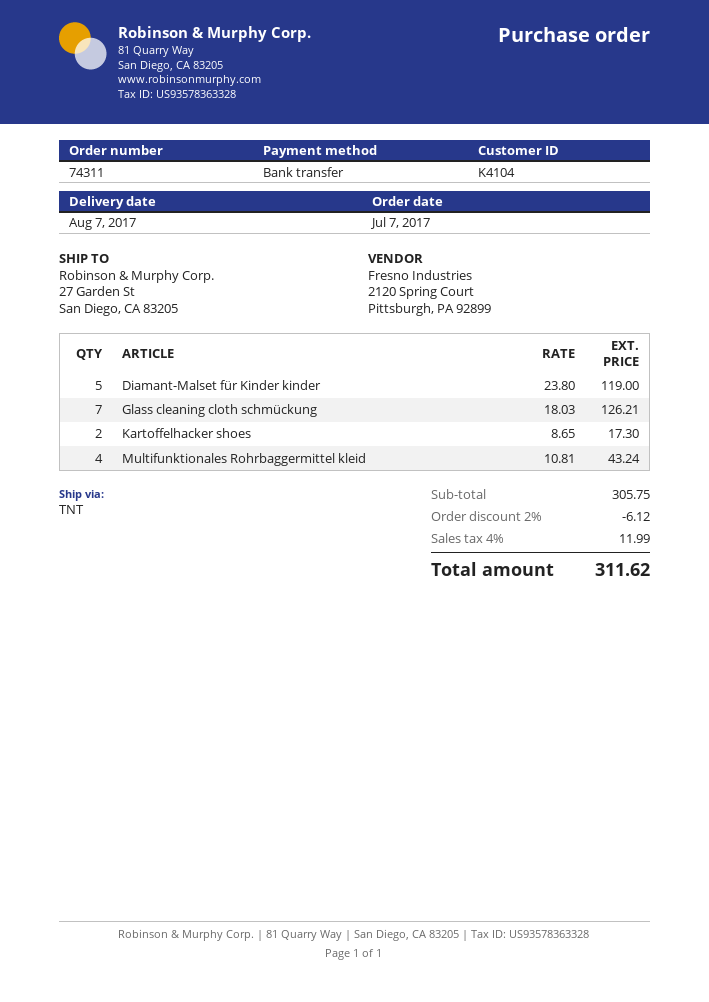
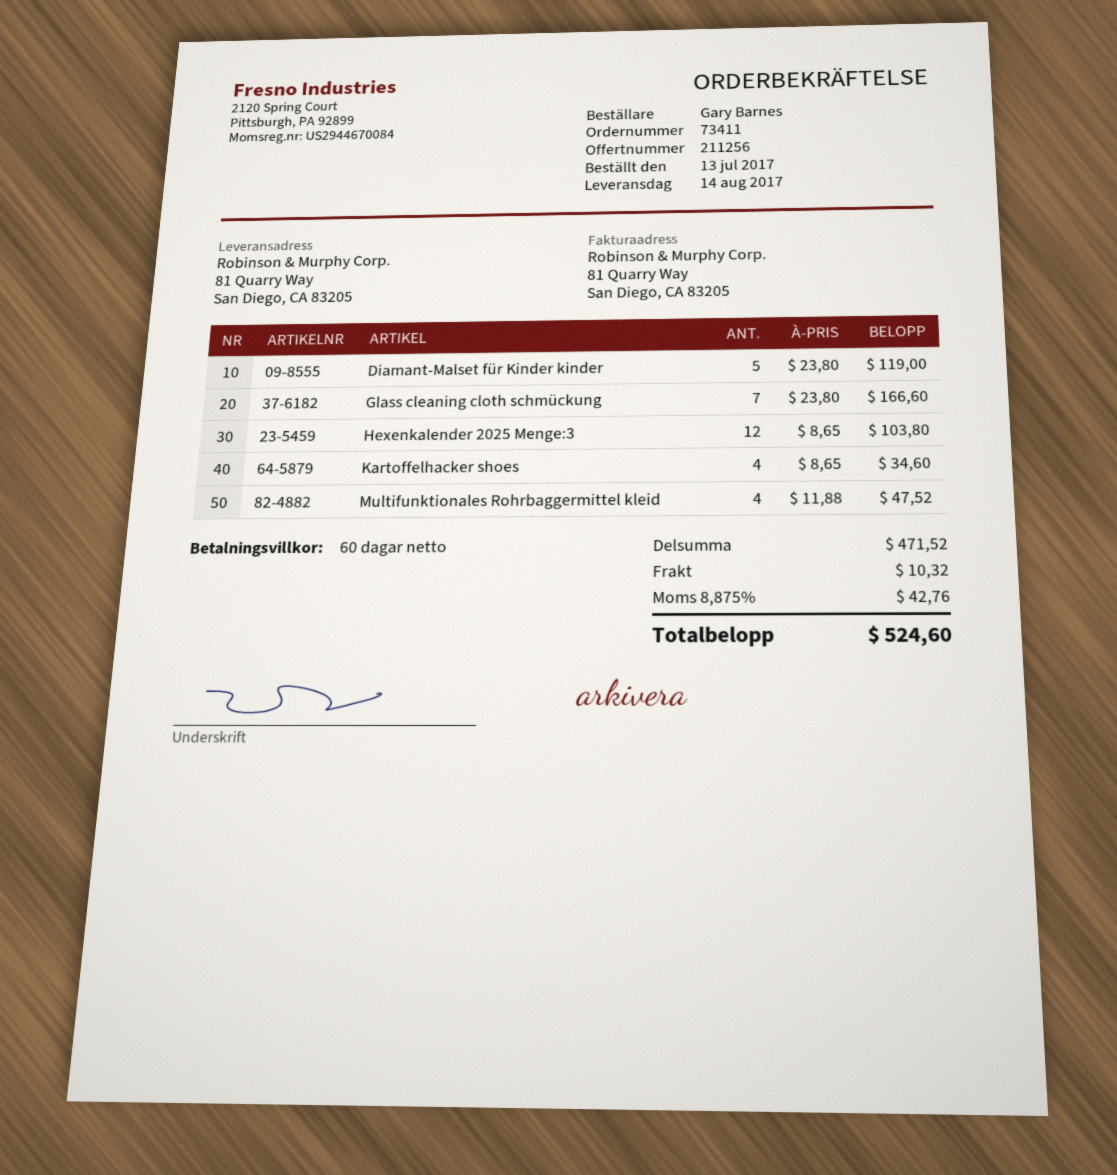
order number: 74311 -> 73411
order date: 2017-07-07 -> 2017-07-13
delivery date: 2017-08-07 -> 2017-08-14
ship to: 27 Garden St, San Diego, CA 83205 -> 81 Quarry Way, San Diego, CA 83205
Glass cleaning cloth schmückung: 7 x 18.03 = 126.21 -> 7 x 23.80 = 166.60
Kartoffelhacker shoes: 2 x 8.65 = 17.30 -> 4 x 8.65 = 34.60
Multifunktionales Rohrbaggermittel kleid: 4 x 10.81 = 43.24 -> 4 x 11.88 = 47.52
Hexenkalender 2025 Menge:3: none -> 12 x 8.65 = 103.80
subtotal: 305.75 -> 471.52
discount: 2% = 6.12 -> none
shipping: none -> 10.32
tax: 4% = 11.99 -> 8.875% = 42.76
total: 311.62 -> 524.60

